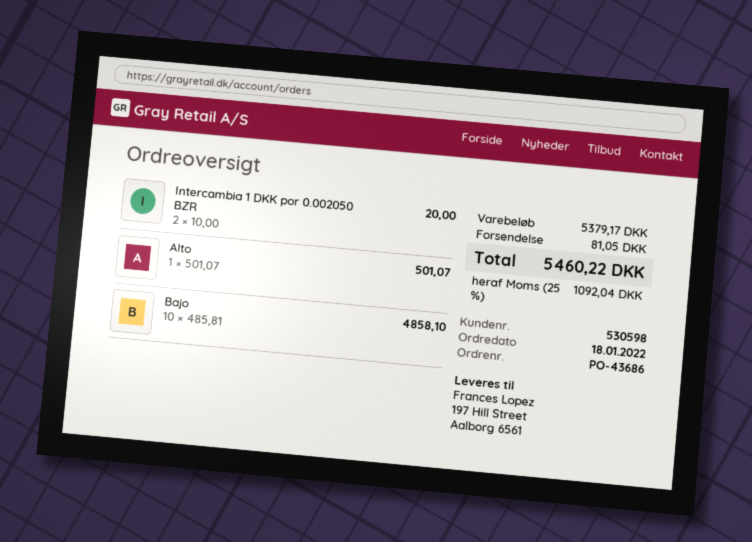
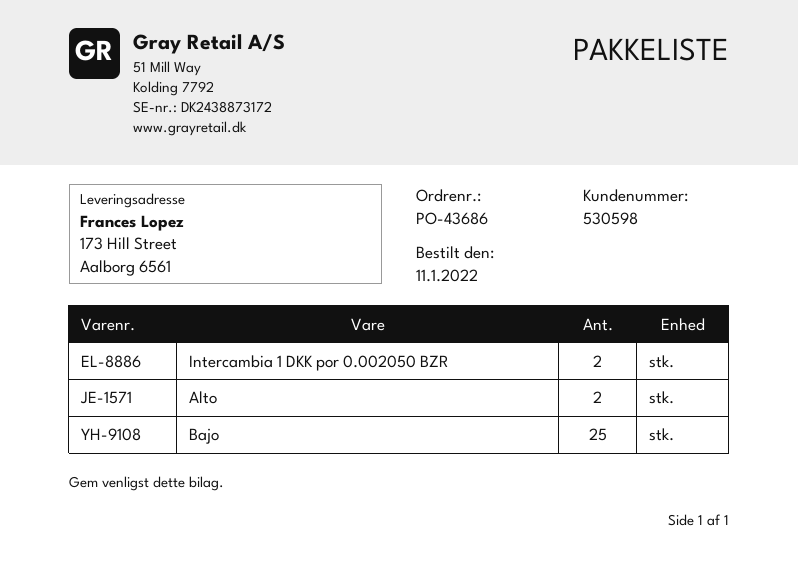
order date: 2022-01-18 -> 2022-01-11
ship to: 197 Hill Street, Aalborg 6561 -> 173 Hill Street, Aalborg 6561
Alto: 1 -> 2
Bajo: 10 -> 25

